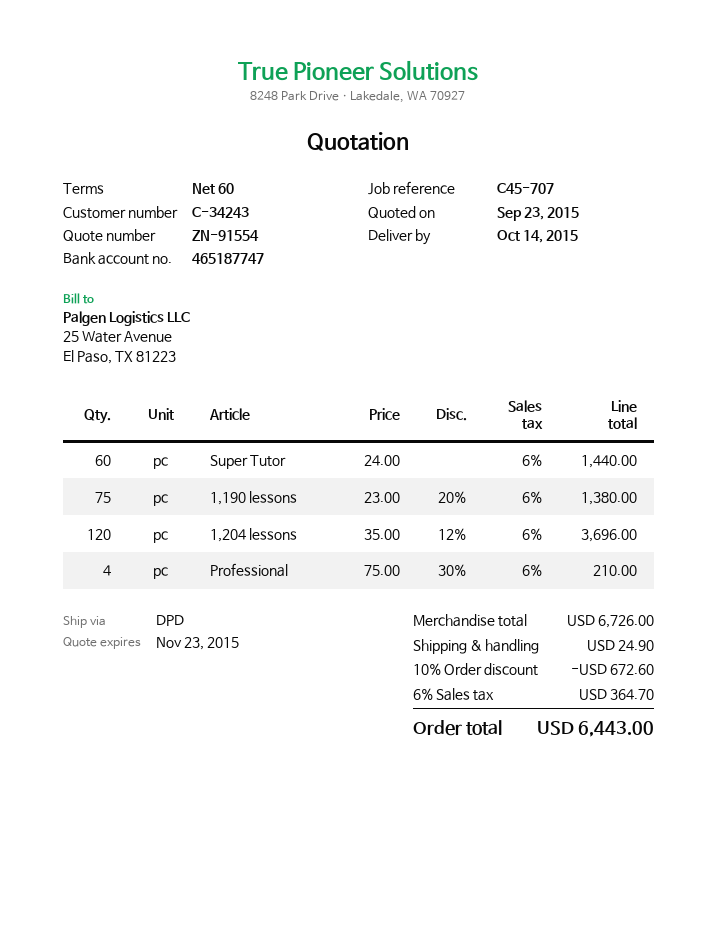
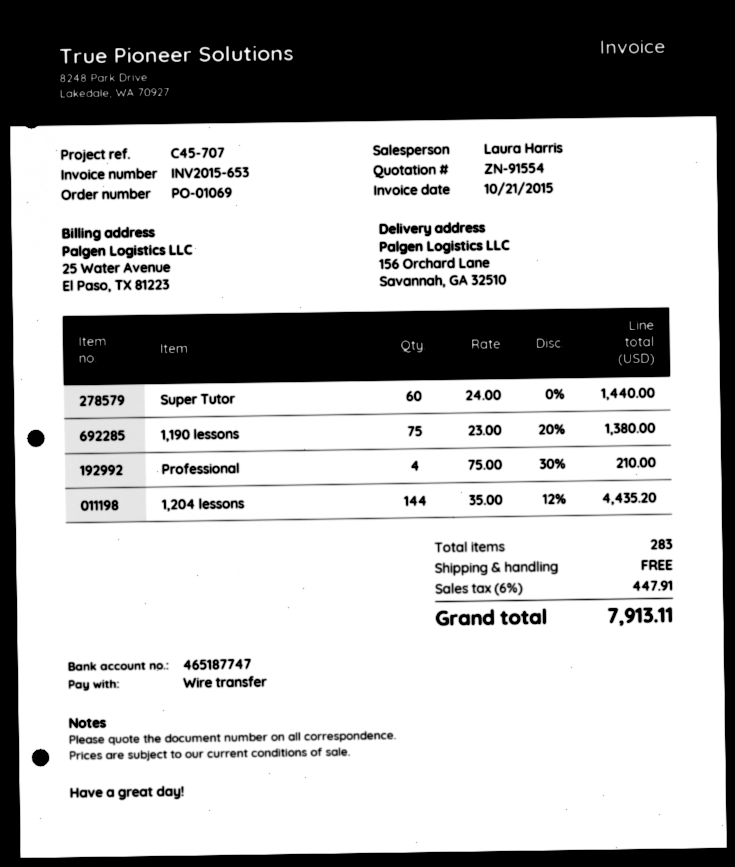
1,204 lessons: 120 x 35.00 - 12% = 3696.00 -> 144 x 35.00 - 12% = 4435.20
discount: 10% = 672.60 -> none
shipping: 24.90 -> 0.00
tax: 6% = 364.70 -> 6% = 447.91
total: 6443.00 -> 7913.11

